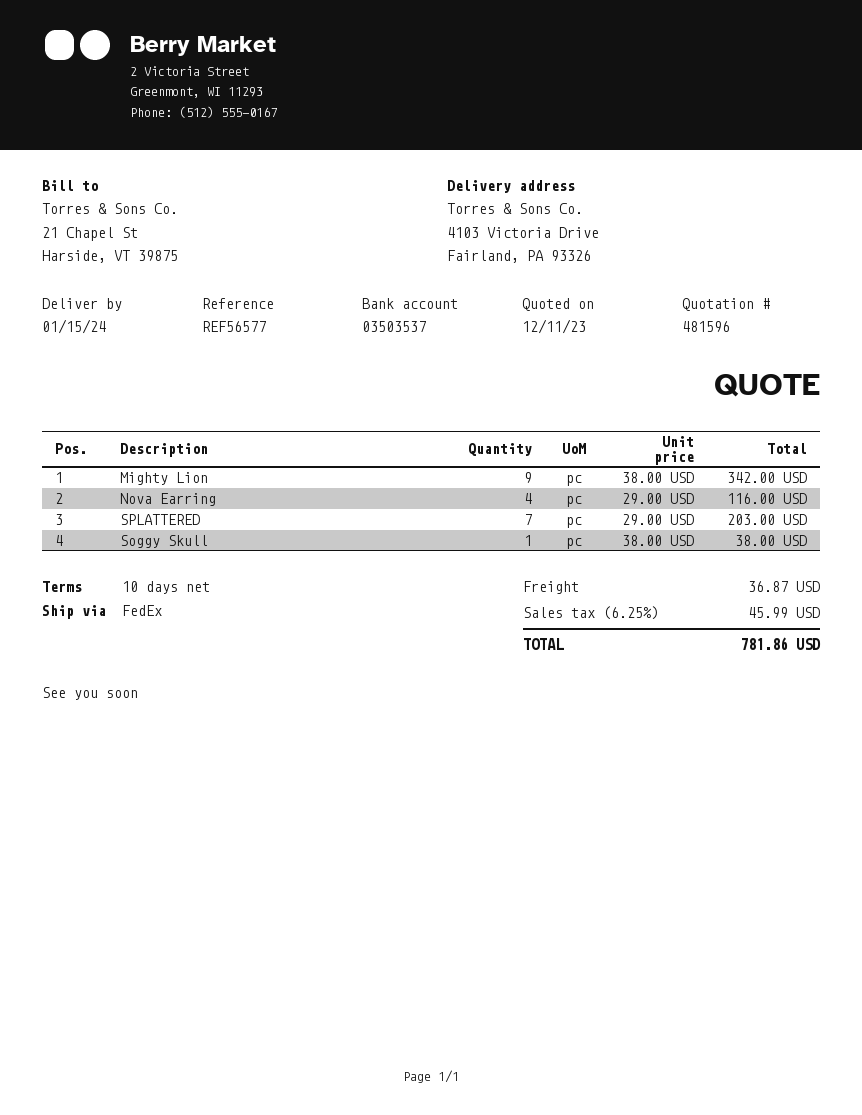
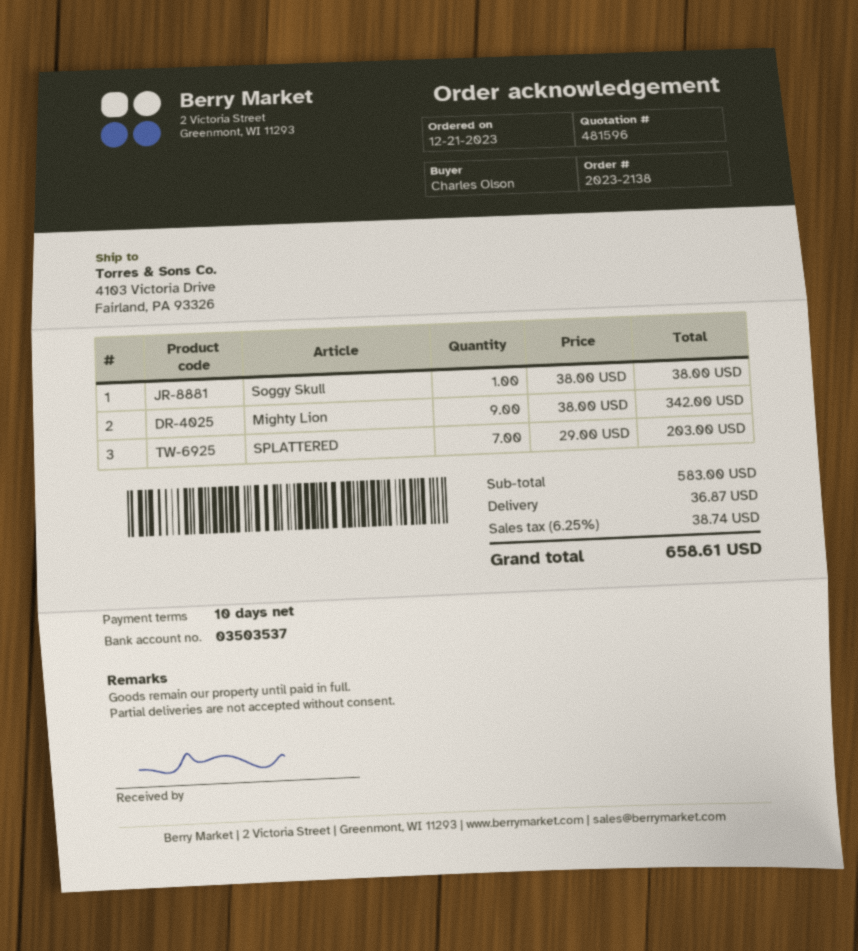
Nova Earring: 4 x 29.00 = 116.00 -> none
tax: 6.25% = 45.99 -> 6.25% = 38.74
total: 781.86 -> 658.61

